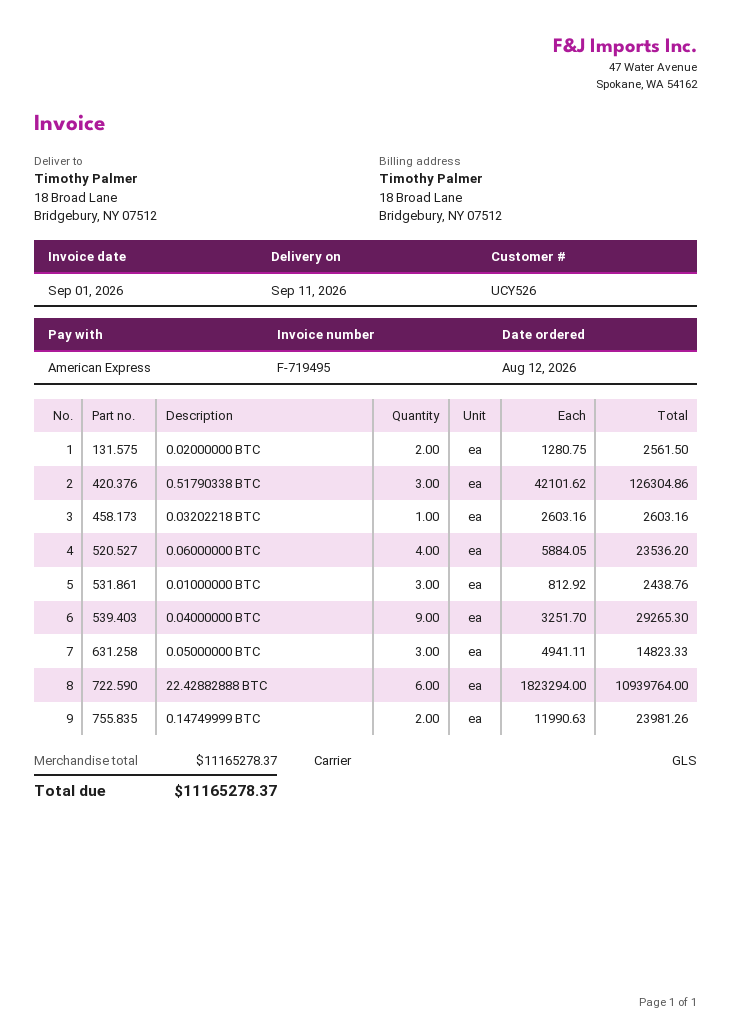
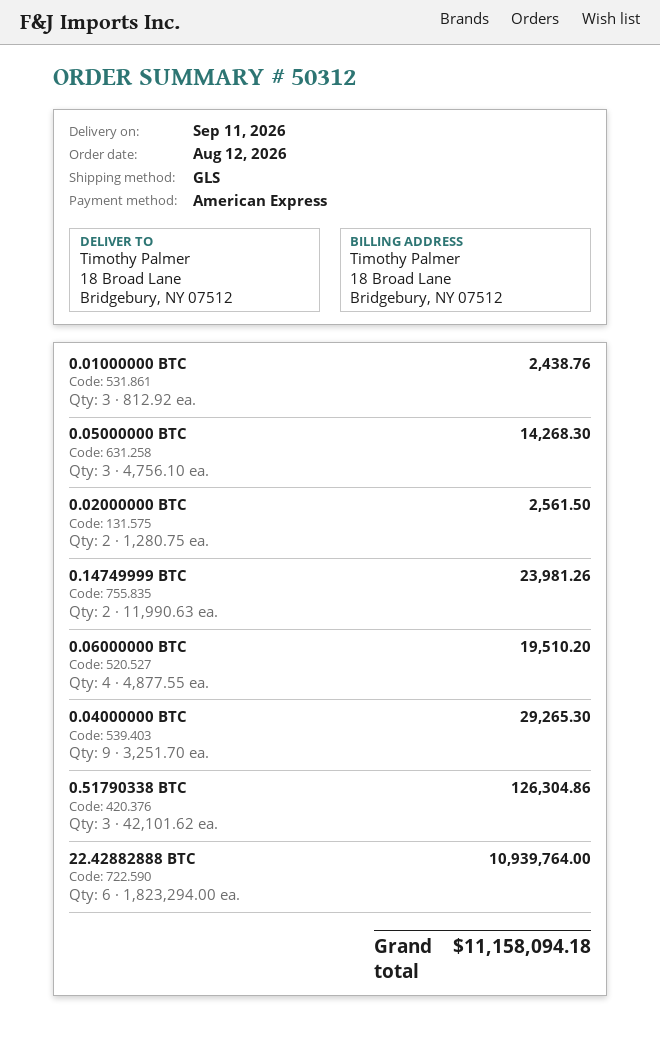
0.03202218 BTC: 1 x 2603.16 = 2603.16 -> none
0.06000000 BTC: 4 x 5884.05 = 23536.20 -> 4 x 4877.55 = 19510.20
0.05000000 BTC: 3 x 4941.11 = 14823.33 -> 3 x 4756.10 = 14268.30
total: 11165278.37 -> 11158094.18

